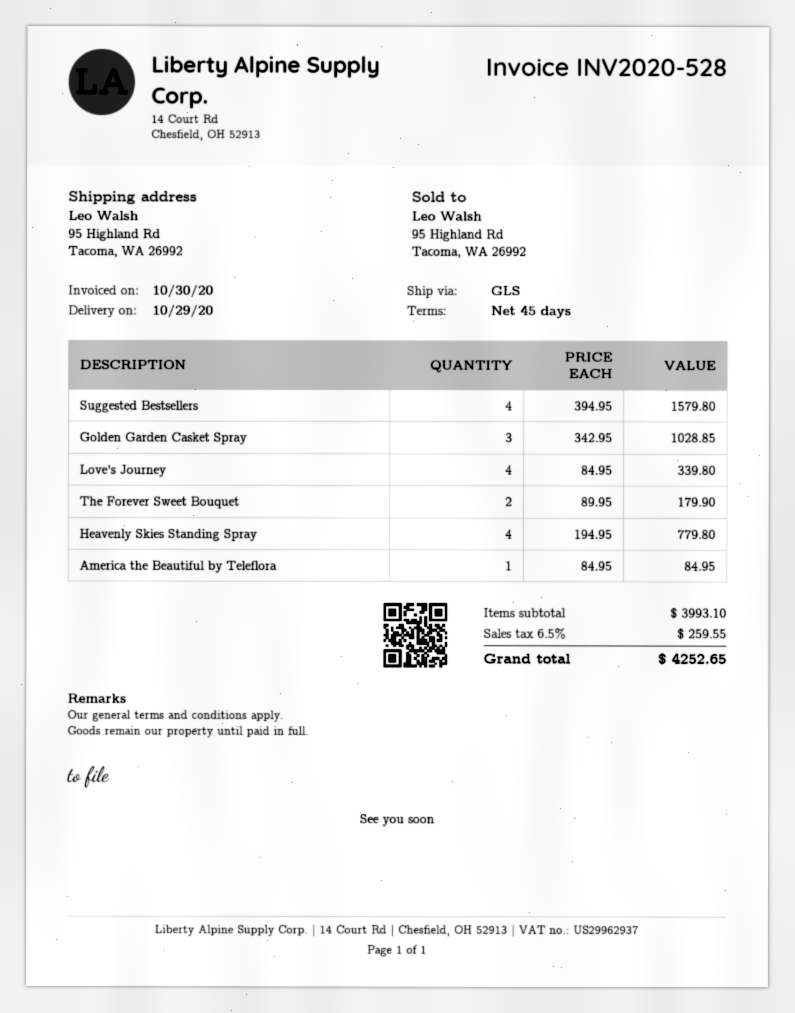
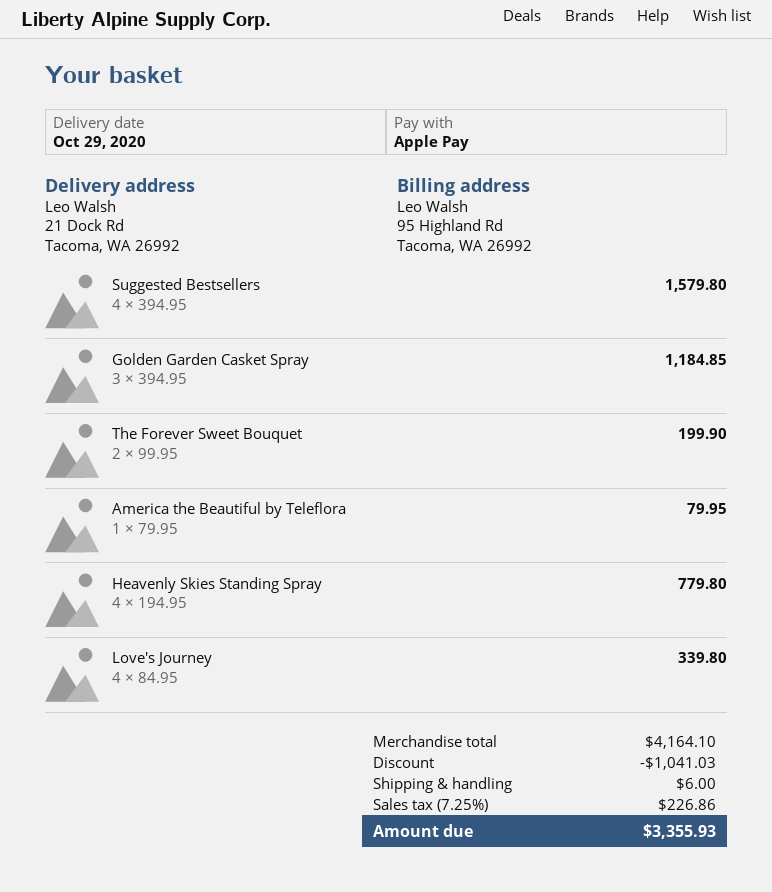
ship to: 95 Highland Rd, Tacoma, WA 26992 -> 21 Dock Rd, Tacoma, WA 26992
Golden Garden Casket Spray: 3 x 342.95 = 1028.85 -> 3 x 394.95 = 1184.85
The Forever Sweet Bouquet: 2 x 89.95 = 179.90 -> 2 x 99.95 = 199.90
America the Beautiful by Teleflora: 1 x 84.95 = 84.95 -> 1 x 79.95 = 79.95
subtotal: 3993.10 -> 4164.10
discount: none -> 1041.03
shipping: none -> 6.00
tax: 6.5% = 259.55 -> 7.25% = 226.86
total: 4252.65 -> 3355.93

